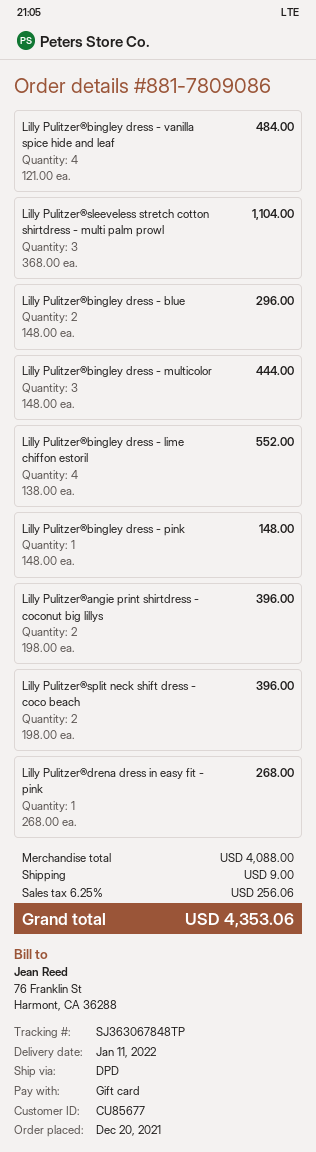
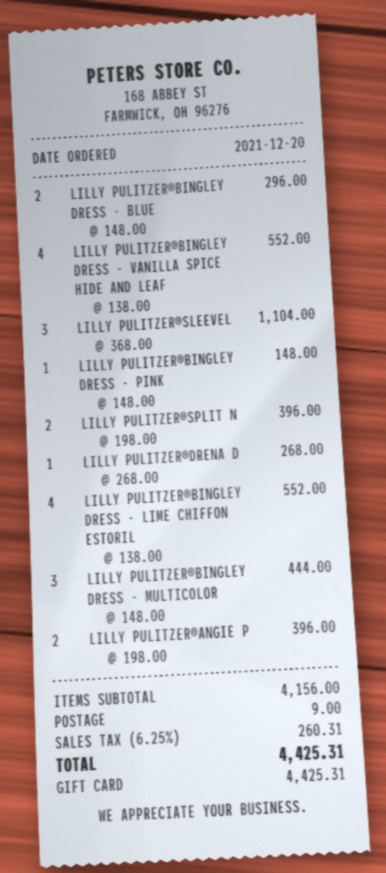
Lilly Pulitzer®bingley dress - vanilla spice hide and leaf: 4 x 121.00 = 484.00 -> 4 x 138.00 = 552.00
subtotal: 4088.00 -> 4156.00
tax: 6.25% = 256.06 -> 6.25% = 260.31
total: 4353.06 -> 4425.31

